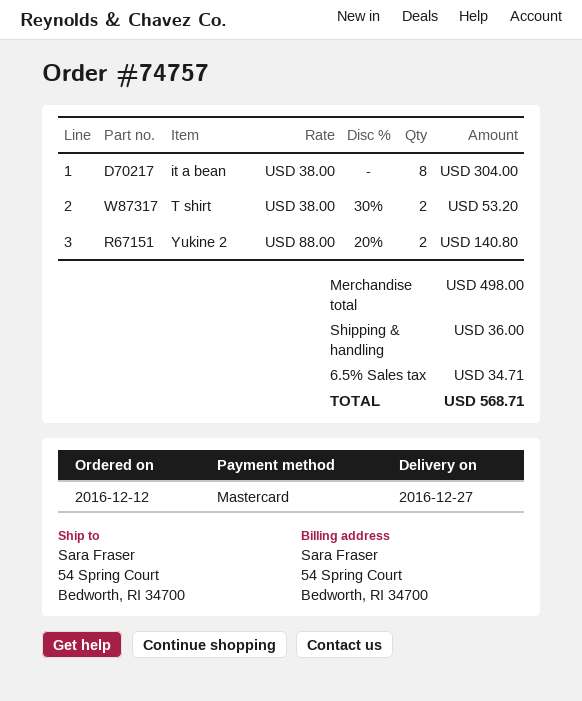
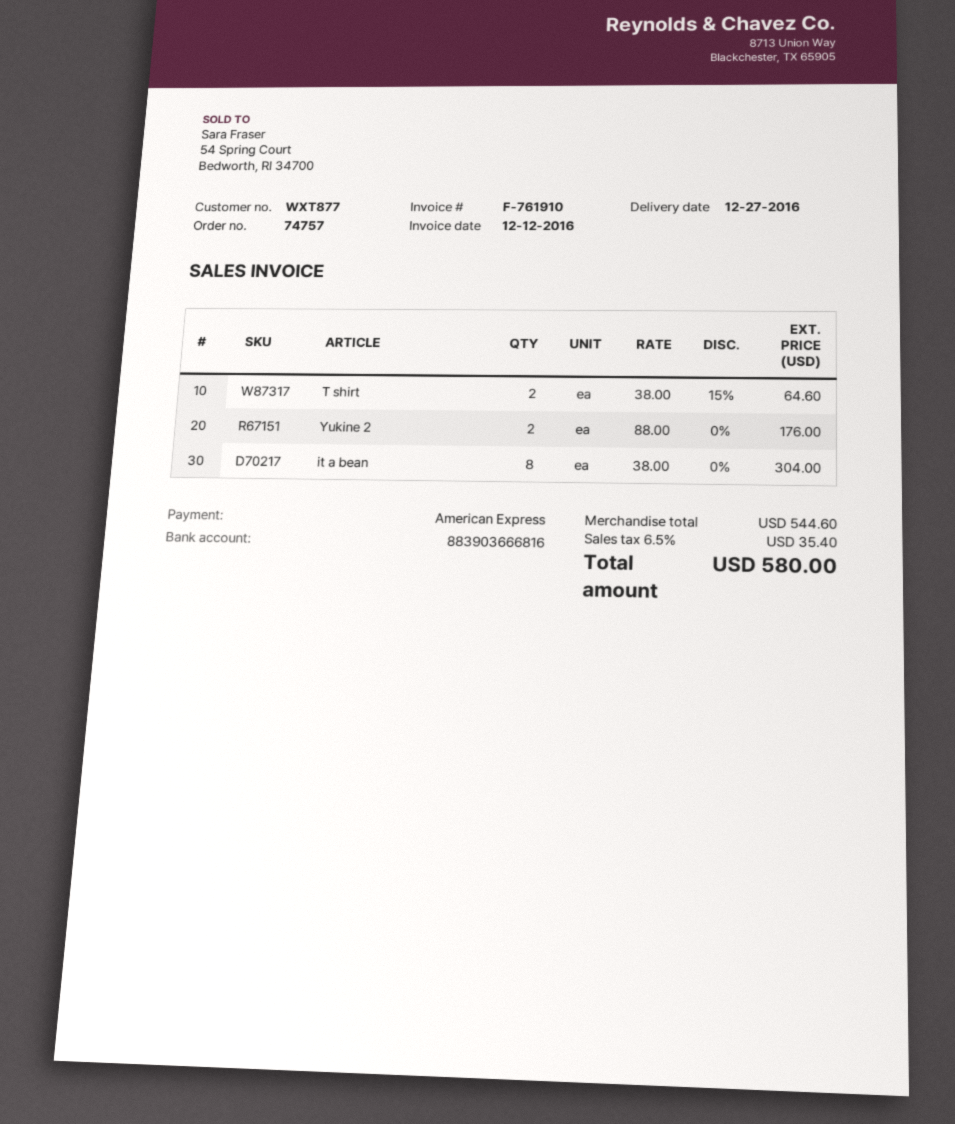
payment method: Mastercard -> American Express
T shirt: 2 x 38.00 - 30% = 53.20 -> 2 x 38.00 - 15% = 64.60
Yukine 2: 2 x 88.00 - 20% = 140.80 -> 2 x 88.00 = 176.00
subtotal: 498.00 -> 544.60
shipping: 36.00 -> none
tax: 6.5% = 34.71 -> 6.5% = 35.40
total: 568.71 -> 580.00

